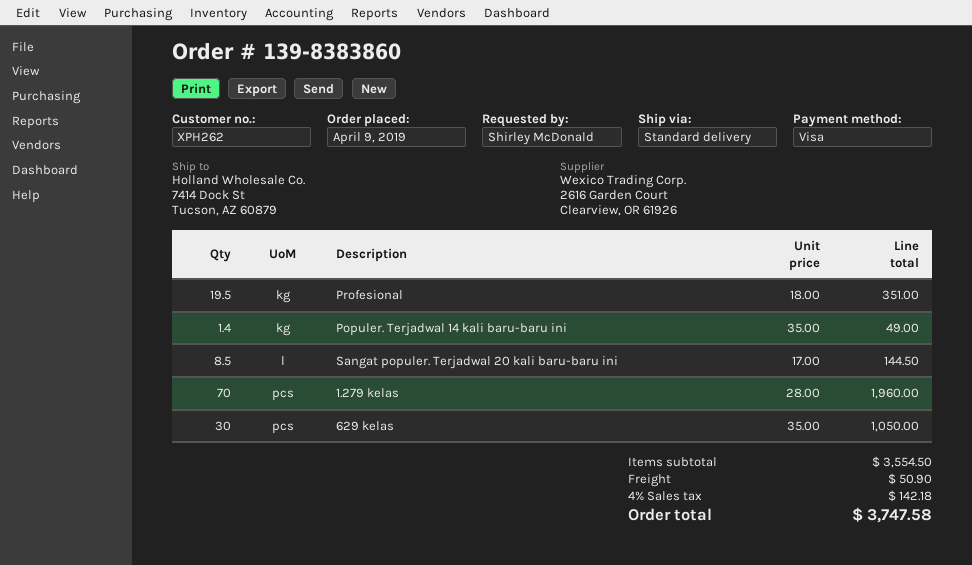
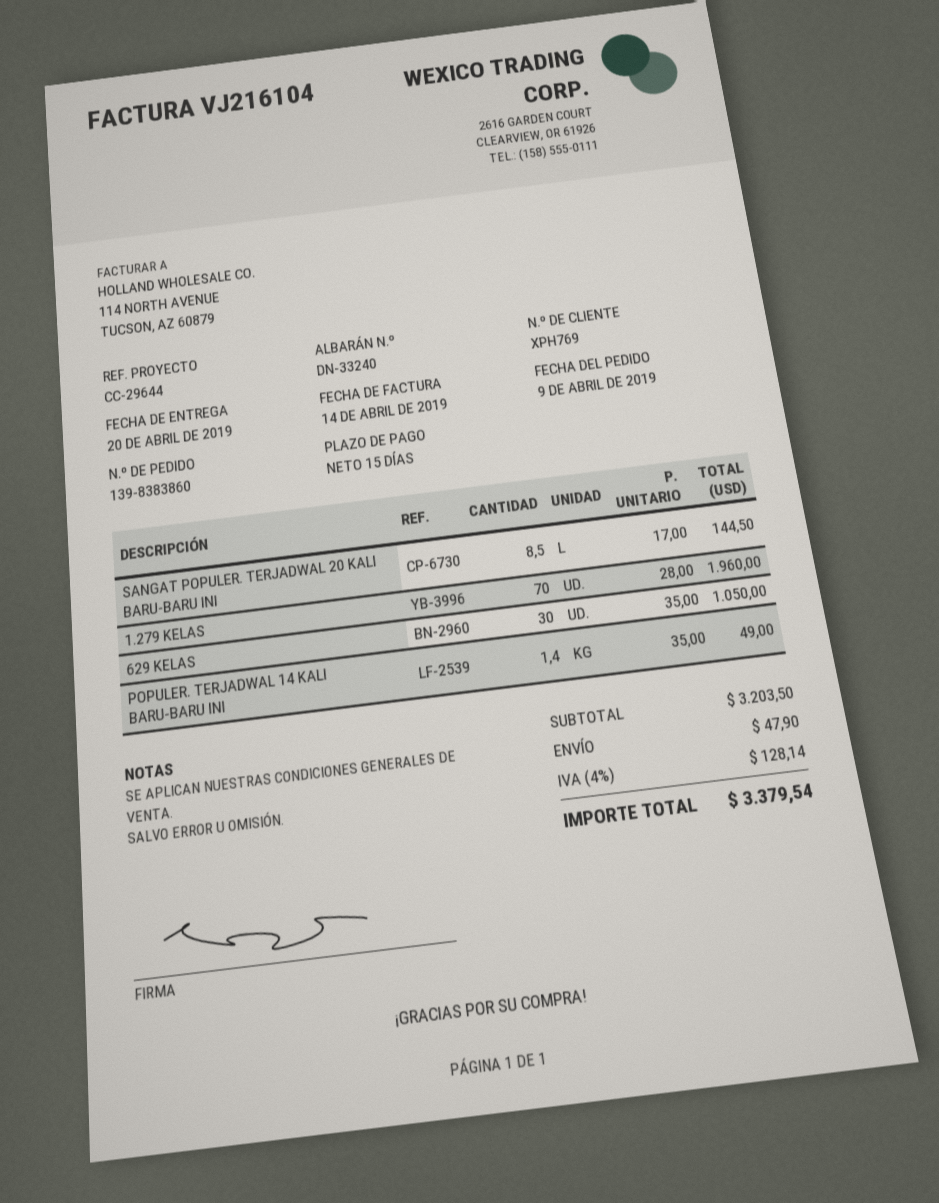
customer number: XPH262 -> XPH769
Profesional: 19.5 x 18.00 = 351.00 -> none
subtotal: 3554.50 -> 3203.50
shipping: 50.90 -> 47.90
tax: 4% = 142.18 -> 4% = 128.14
total: 3747.58 -> 3379.54

